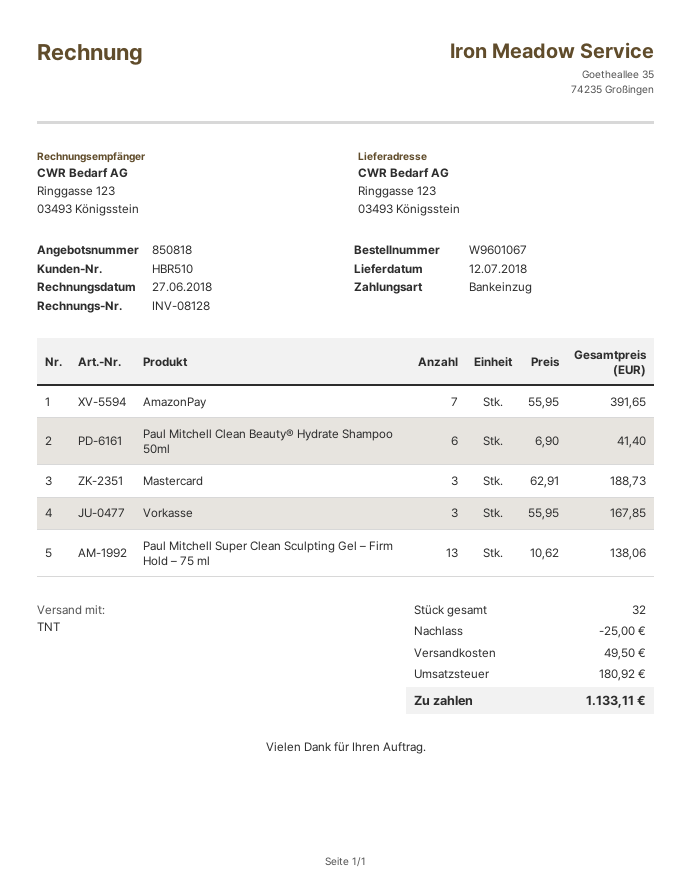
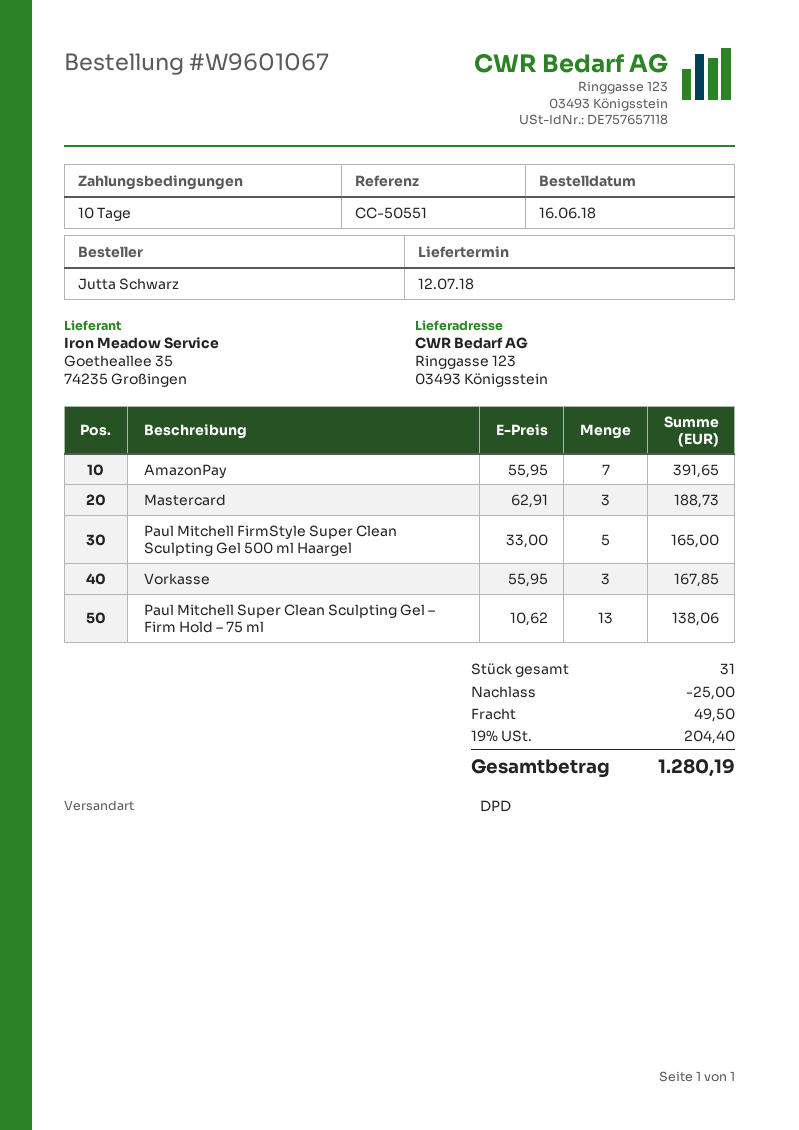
shipping method: TNT -> DPD
Paul Mitchell Clean Beauty® Hydrate Shampoo 50ml: 6 x 6.90 = 41.40 -> none
Paul Mitchell FirmStyle Super Clean Sculpting Gel 500 ml Haargel: none -> 5 x 33.00 = 165.00
total quantity: 32 -> 31
tax: 180.92 -> 204.40
total: 1133.11 -> 1280.19

